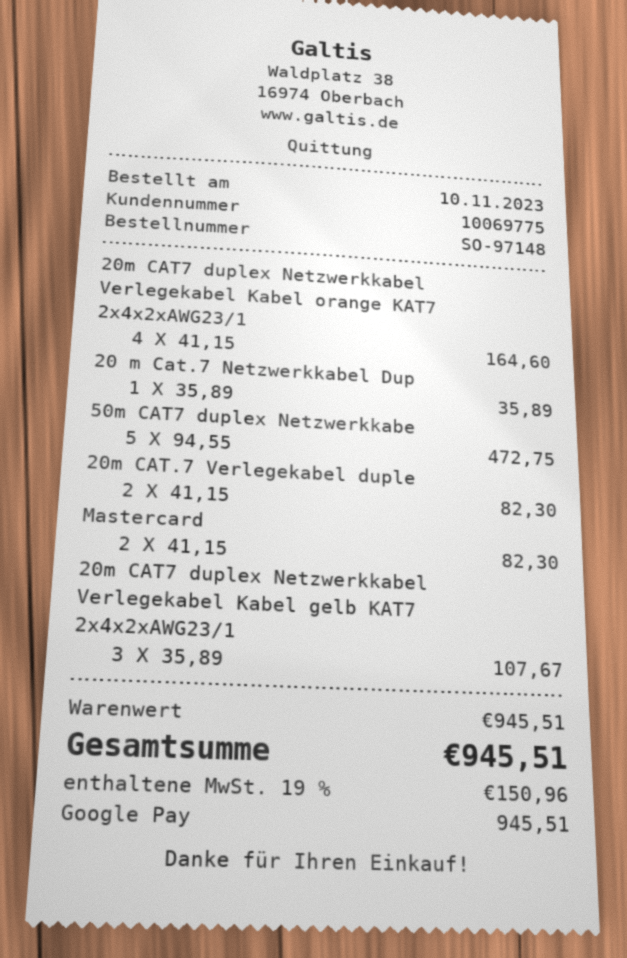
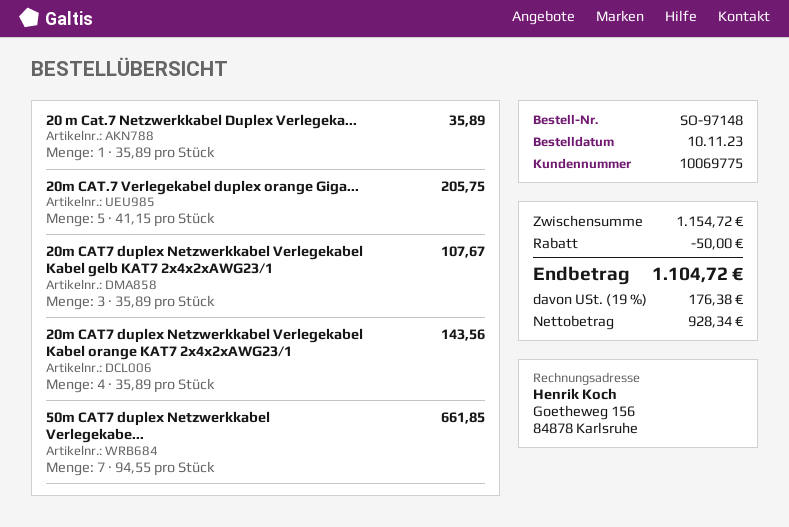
20m CAT7 duplex Netzwerkkabel Verlegekabel Kabel orange KAT7 2x4x2xAWG23/1: 4 x 41.15 = 164.60 -> 4 x 35.89 = 143.56
50m CAT7 duplex Netzwerkkabe: 5 x 94.55 = 472.75 -> 7 x 94.55 = 661.85
20m CAT.7 Verlegekabel duple: 2 x 41.15 = 82.30 -> 5 x 41.15 = 205.75
Mastercard: 2 x 41.15 = 82.30 -> none
subtotal: 945.51 -> 1154.72
discount: none -> 50.00
tax: 19% = 150.96 -> 19% = 176.38
total: 945.51 -> 1104.72

